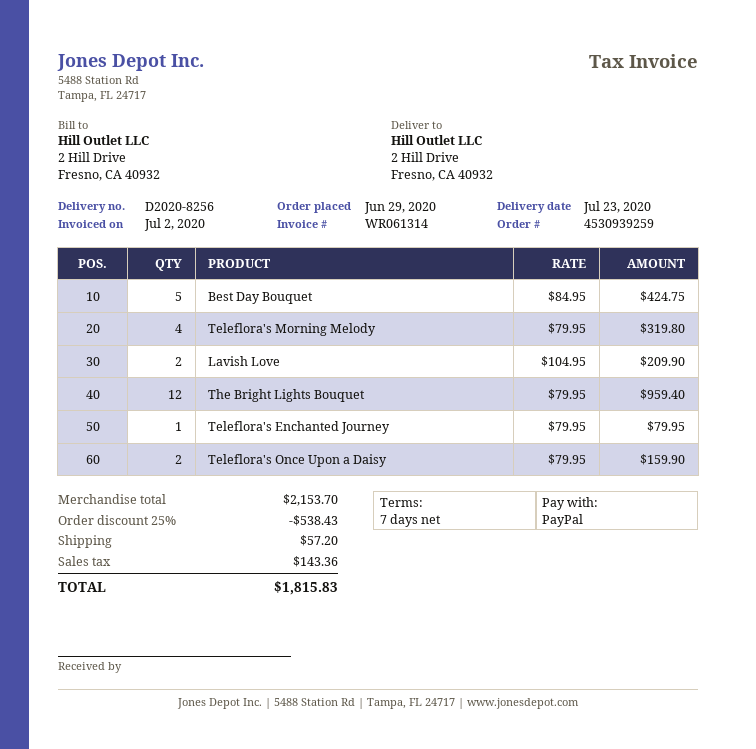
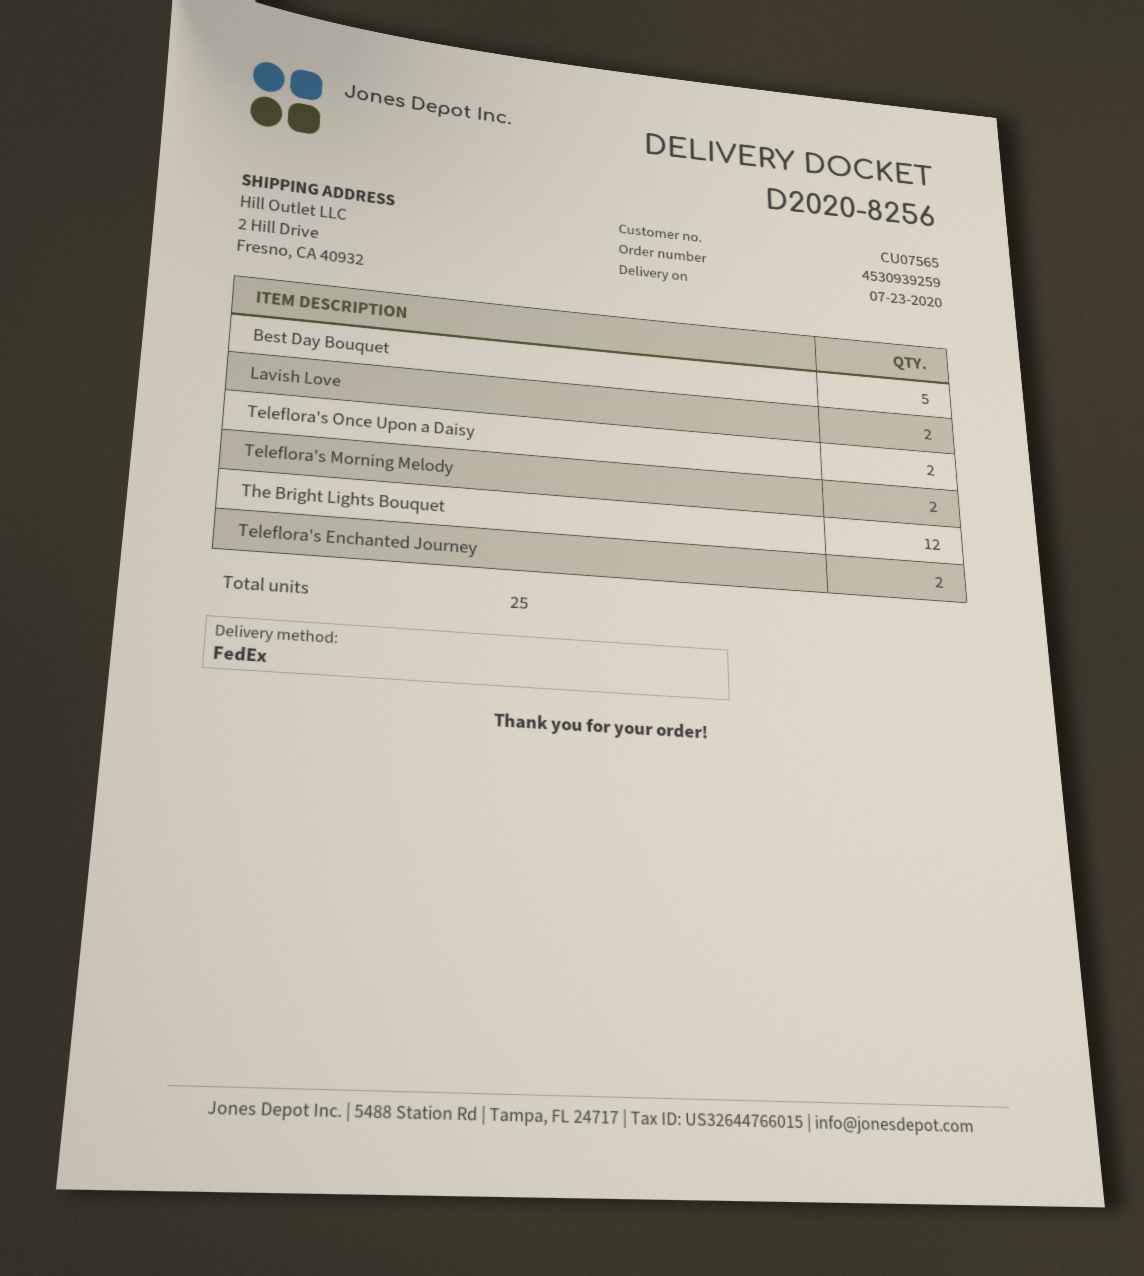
Teleflora's Morning Melody: 4 -> 2
Teleflora's Enchanted Journey: 1 -> 2

